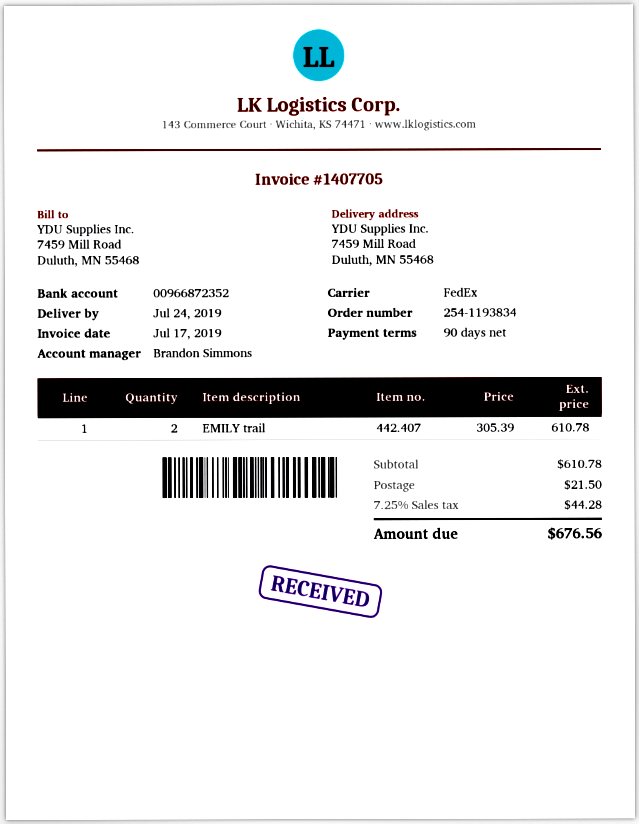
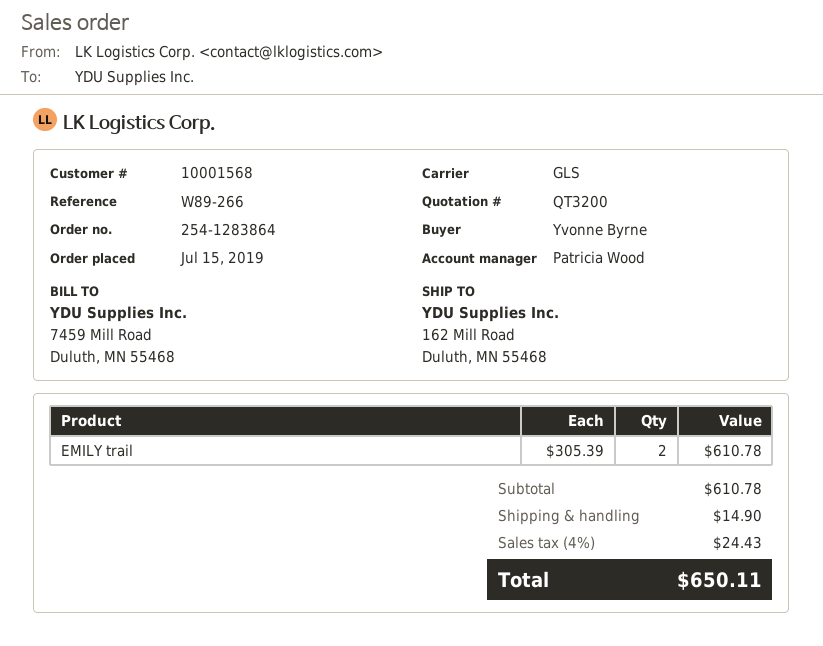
order number: 254-1193834 -> 254-1283864
sales rep: Brandon Simmons -> Patricia Wood
shipping method: FedEx -> GLS
ship to: 7459 Mill Road, Duluth, MN 55468 -> 162 Mill Road, Duluth, MN 55468
shipping: 21.50 -> 14.90
tax: 7.25% = 44.28 -> 4% = 24.43
total: 676.56 -> 650.11

